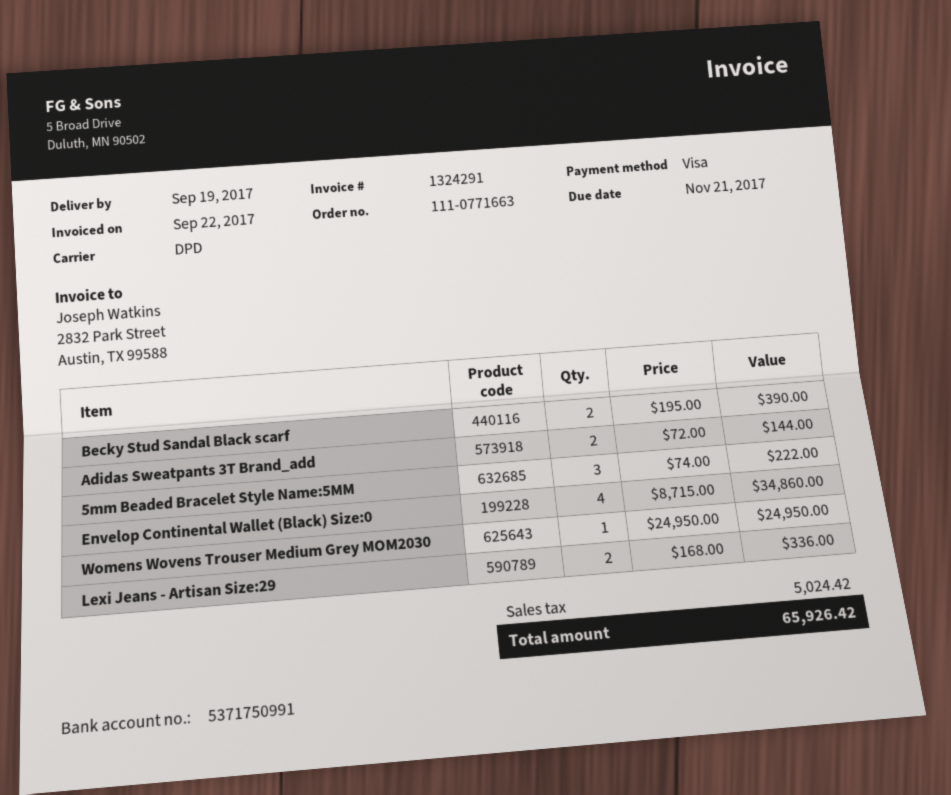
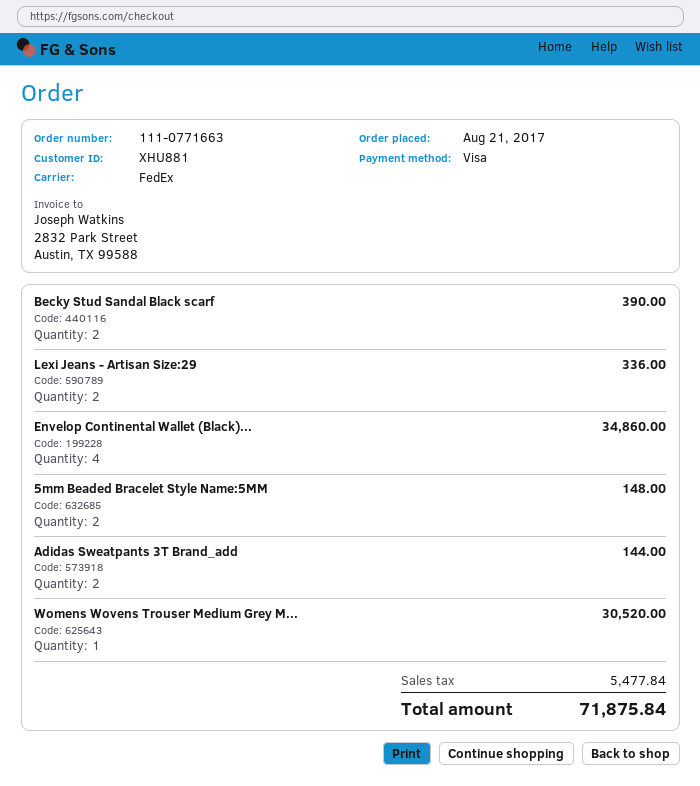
shipping method: DPD -> FedEx
5mm Beaded Bracelet Style Name:5MM: 3 for 222.00 -> 2 for 148.00
Womens Wovens Trouser Medium Grey MOM2030: 1 for 24950.00 -> 1 for 30520.00
tax: 5024.42 -> 5477.84
total: 65926.42 -> 71875.84

